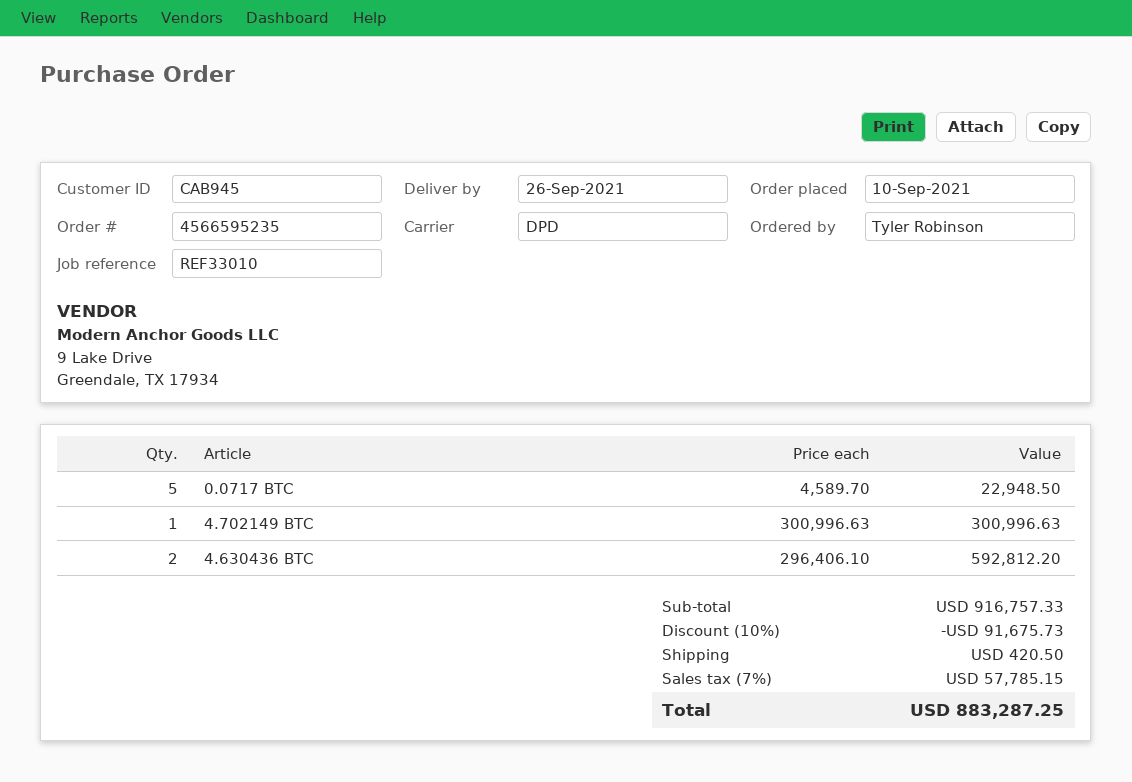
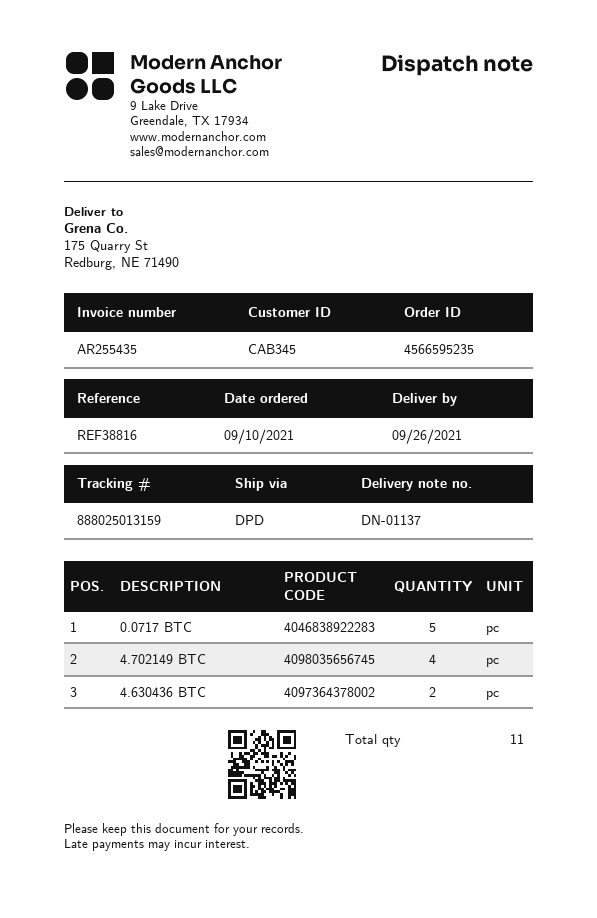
customer number: CAB945 -> CAB345
reference: REF33010 -> REF38816
4.702149 BTC: 1 -> 4

